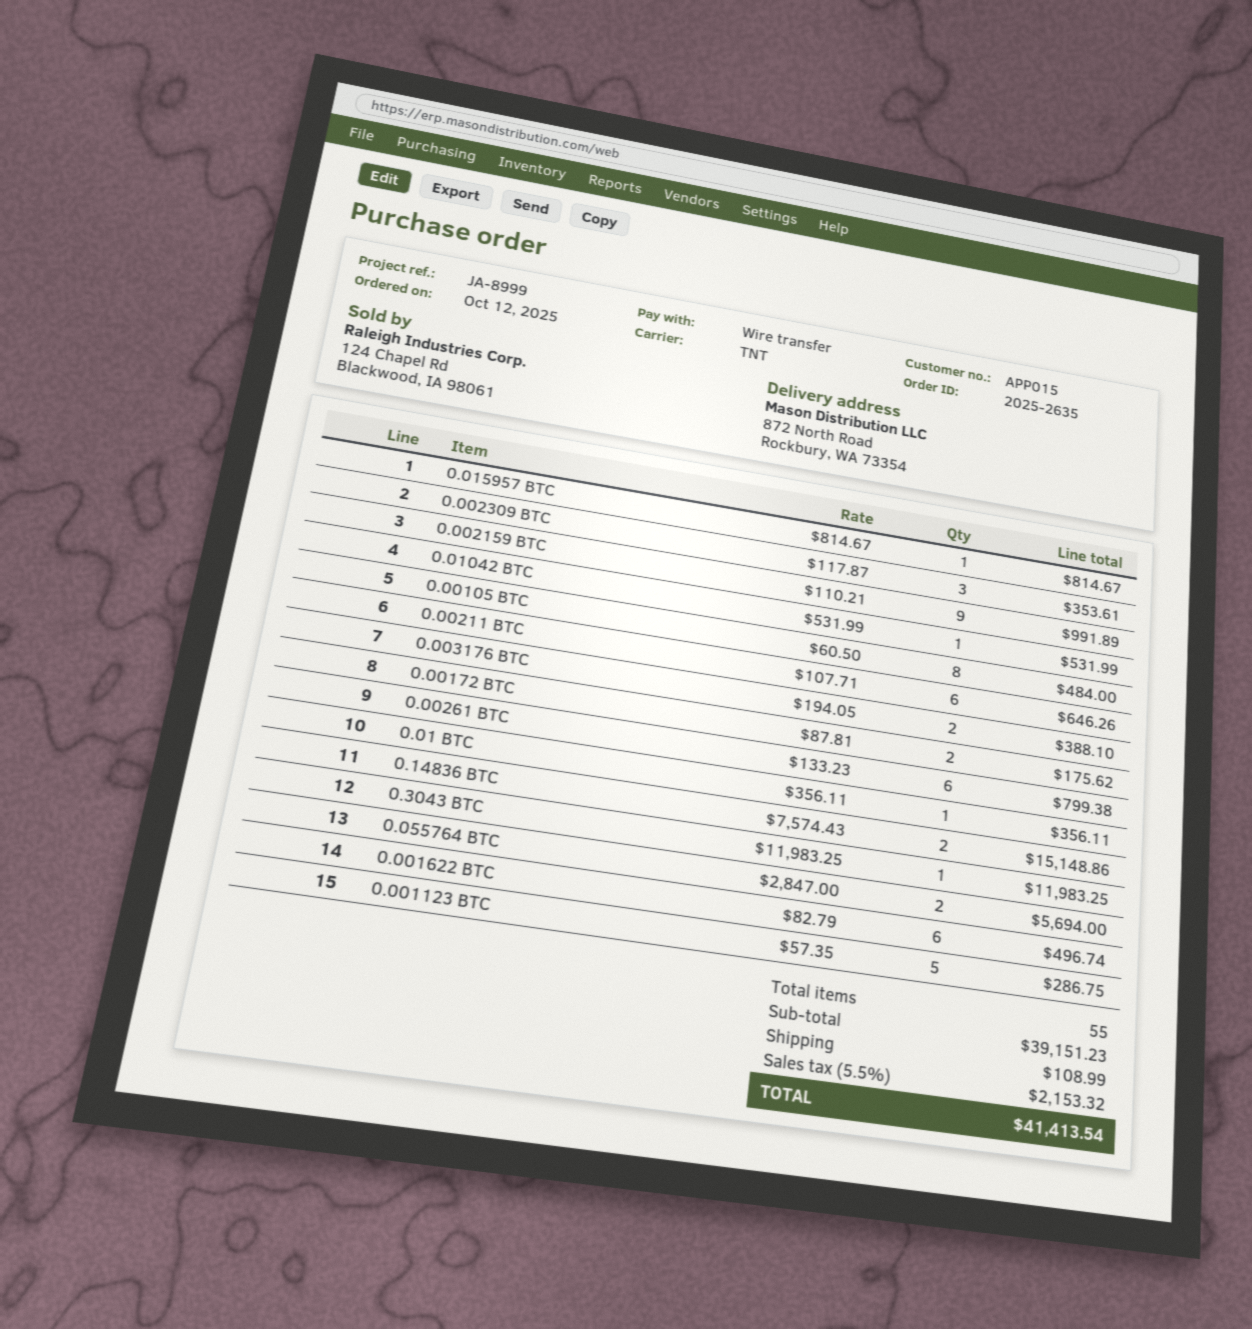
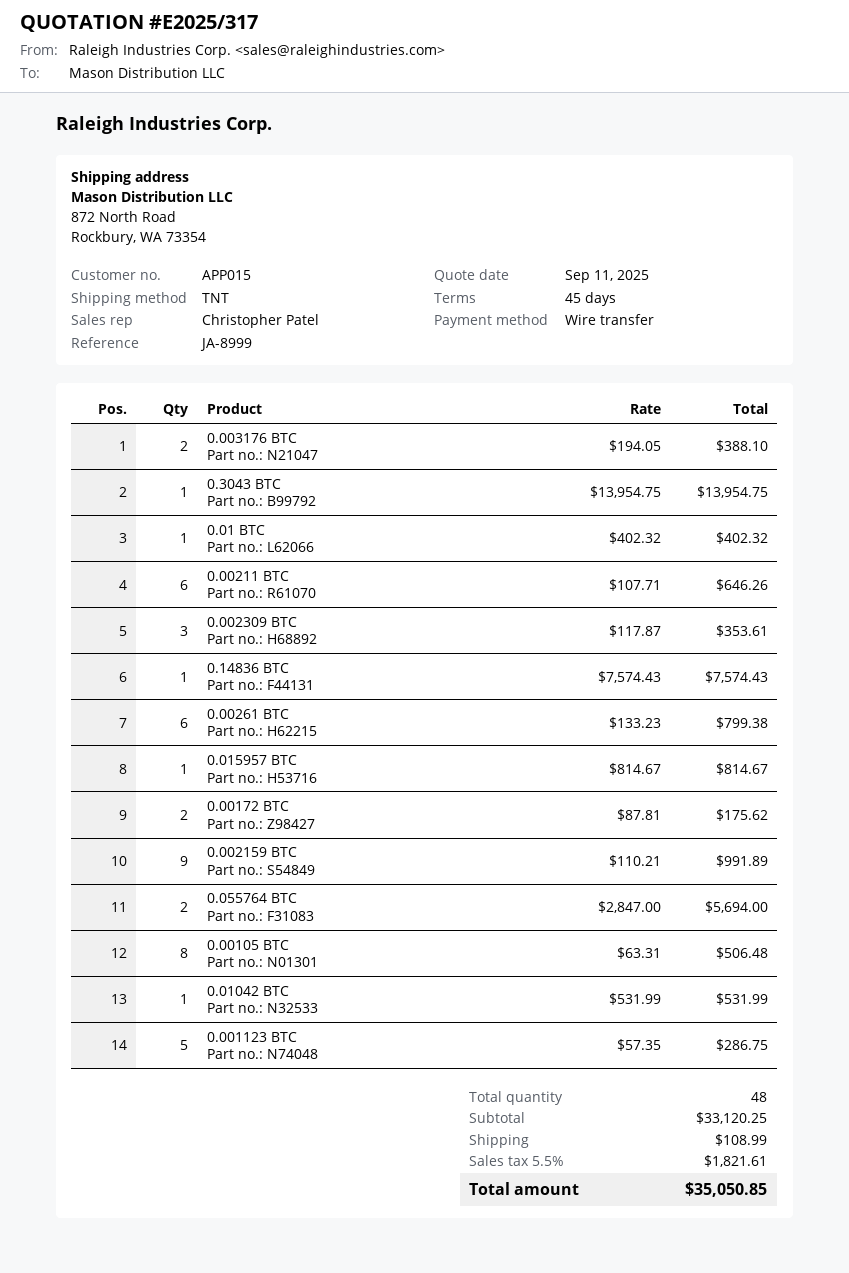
0.00105 BTC: 8 x 60.50 = 484.00 -> 8 x 63.31 = 506.48
0.01 BTC: 1 x 356.11 = 356.11 -> 1 x 402.32 = 402.32
0.14836 BTC: 2 x 7574.43 = 15148.86 -> 1 x 7574.43 = 7574.43
0.3043 BTC: 1 x 11983.25 = 11983.25 -> 1 x 13954.75 = 13954.75
0.001622 BTC: 6 x 82.79 = 496.74 -> none
total quantity: 55 -> 48
subtotal: 39151.23 -> 33120.25
tax: 5.5% = 2153.32 -> 5.5% = 1821.61
total: 41413.54 -> 35050.85

